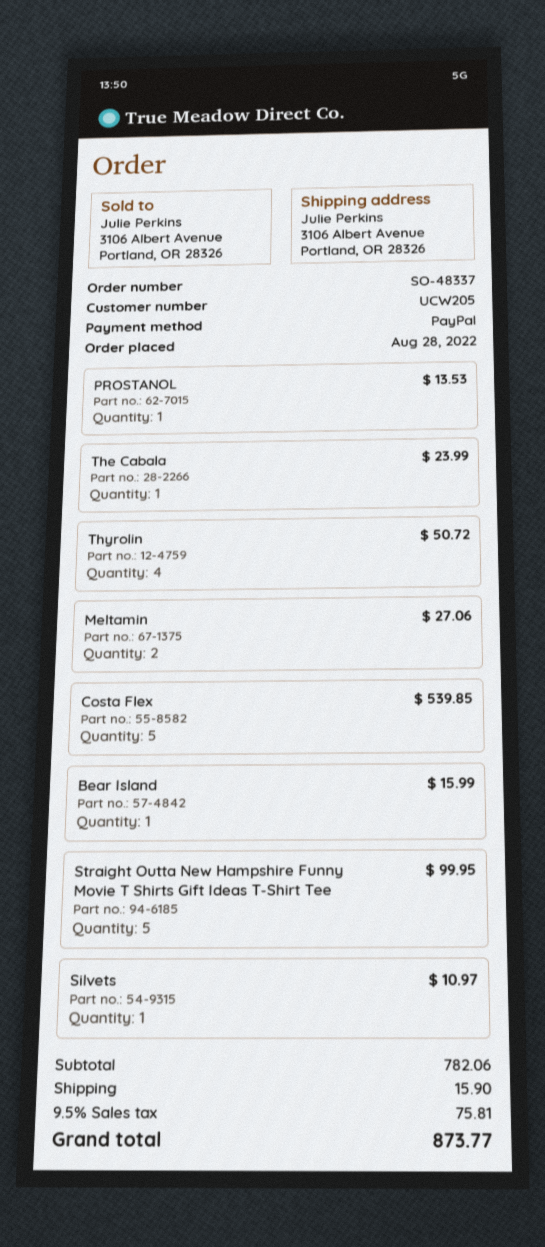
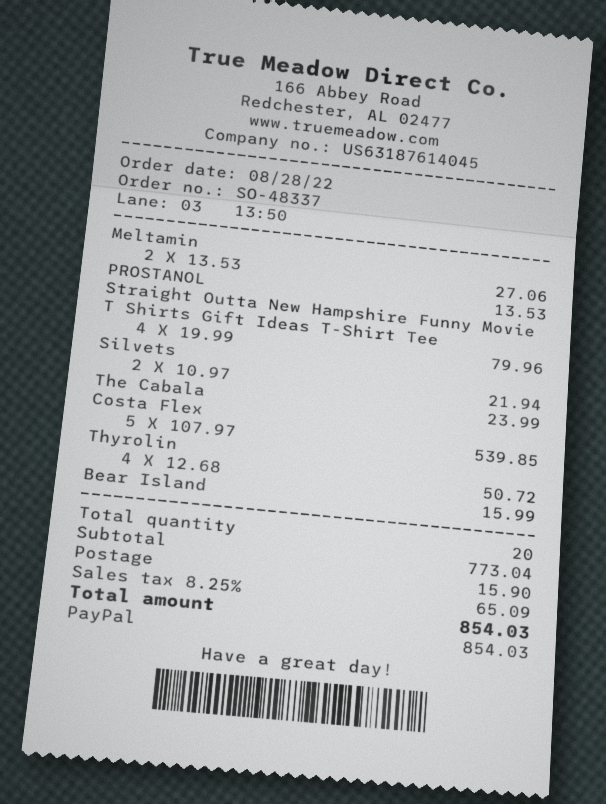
Straight Outta New Hampshire Funny Movie T Shirts Gift Ideas T-Shirt Tee: 5 for 99.95 -> 4 for 79.96
Silvets: 1 for 10.97 -> 2 for 21.94
subtotal: 782.06 -> 773.04
tax: 9.5% = 75.81 -> 8.25% = 65.09
total: 873.77 -> 854.03

